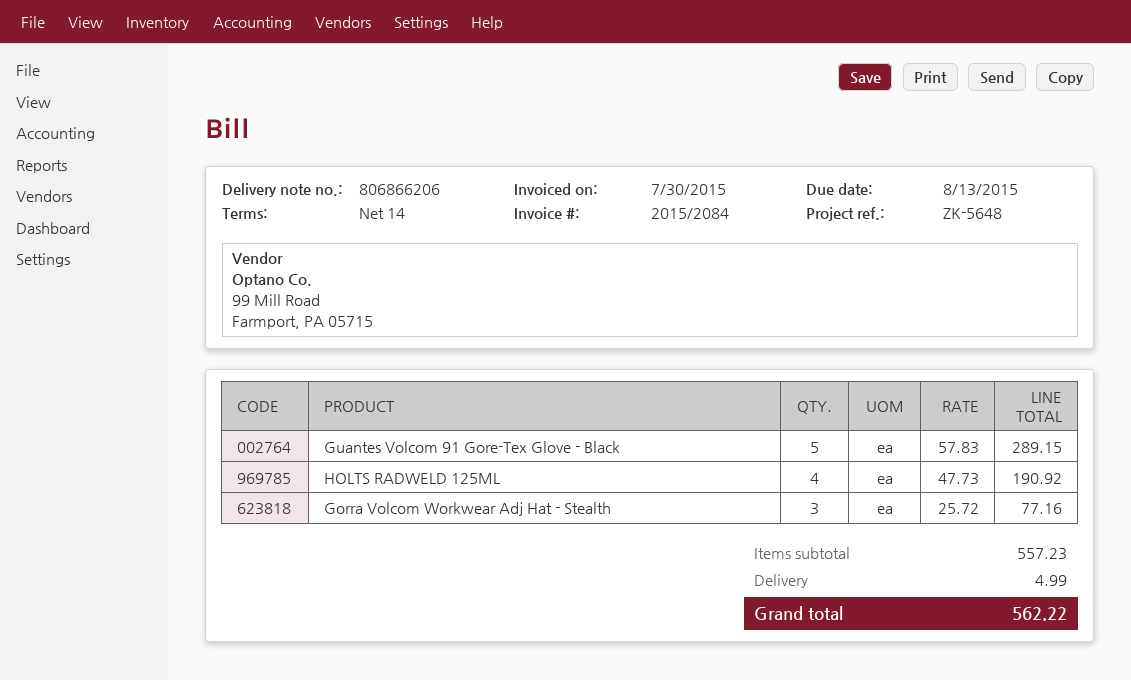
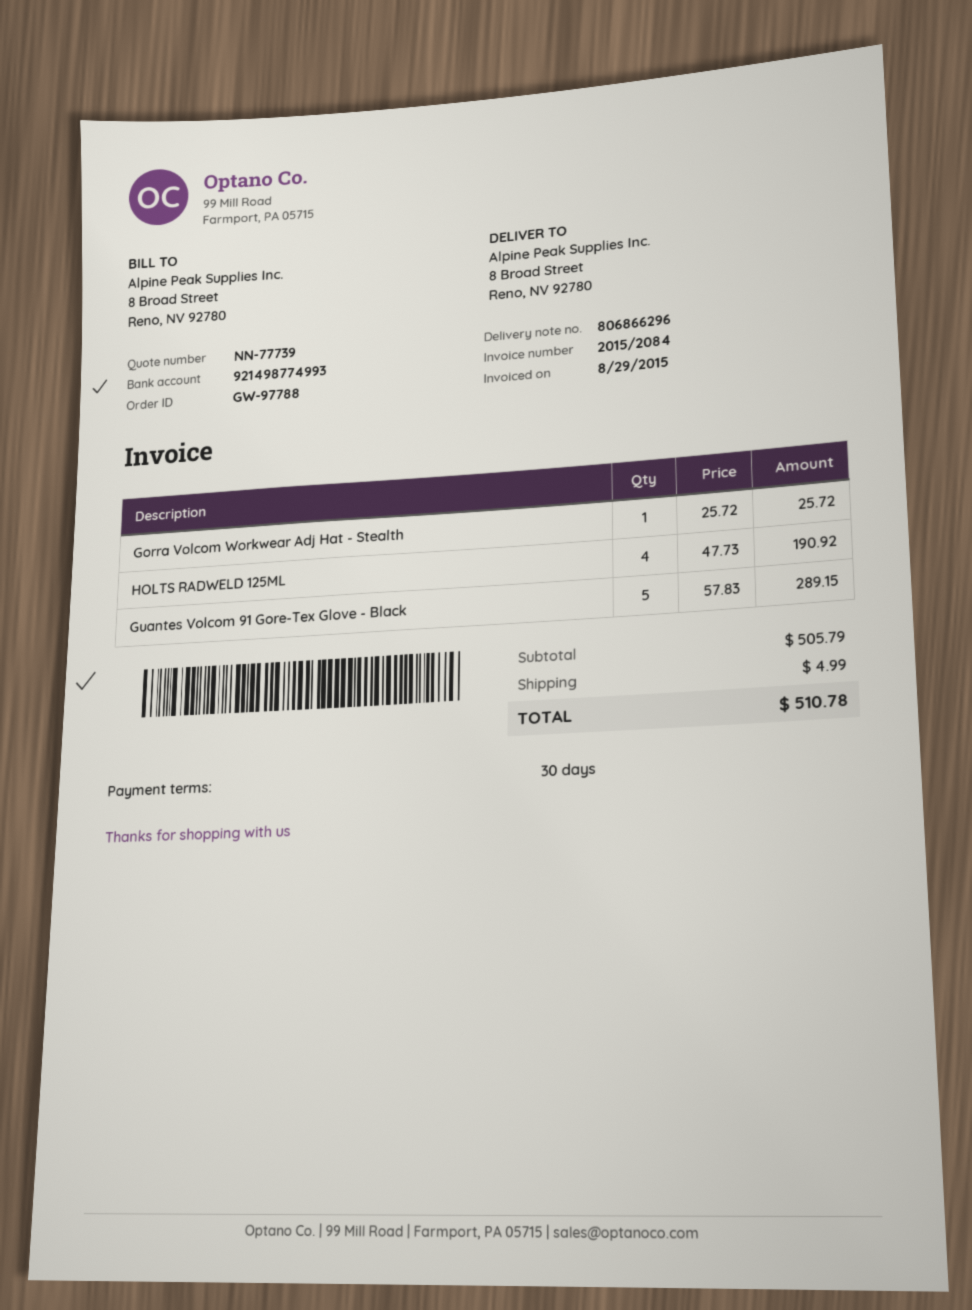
delivery note number: 806866206 -> 806866296
invoice date: 2015-07-30 -> 2015-08-29
payment terms: 14 days -> 30 days
Gorra Volcom Workwear Adj Hat - Stealth: 3 x 25.72 = 77.16 -> 1 x 25.72 = 25.72
subtotal: 557.23 -> 505.79
total: 562.22 -> 510.78

